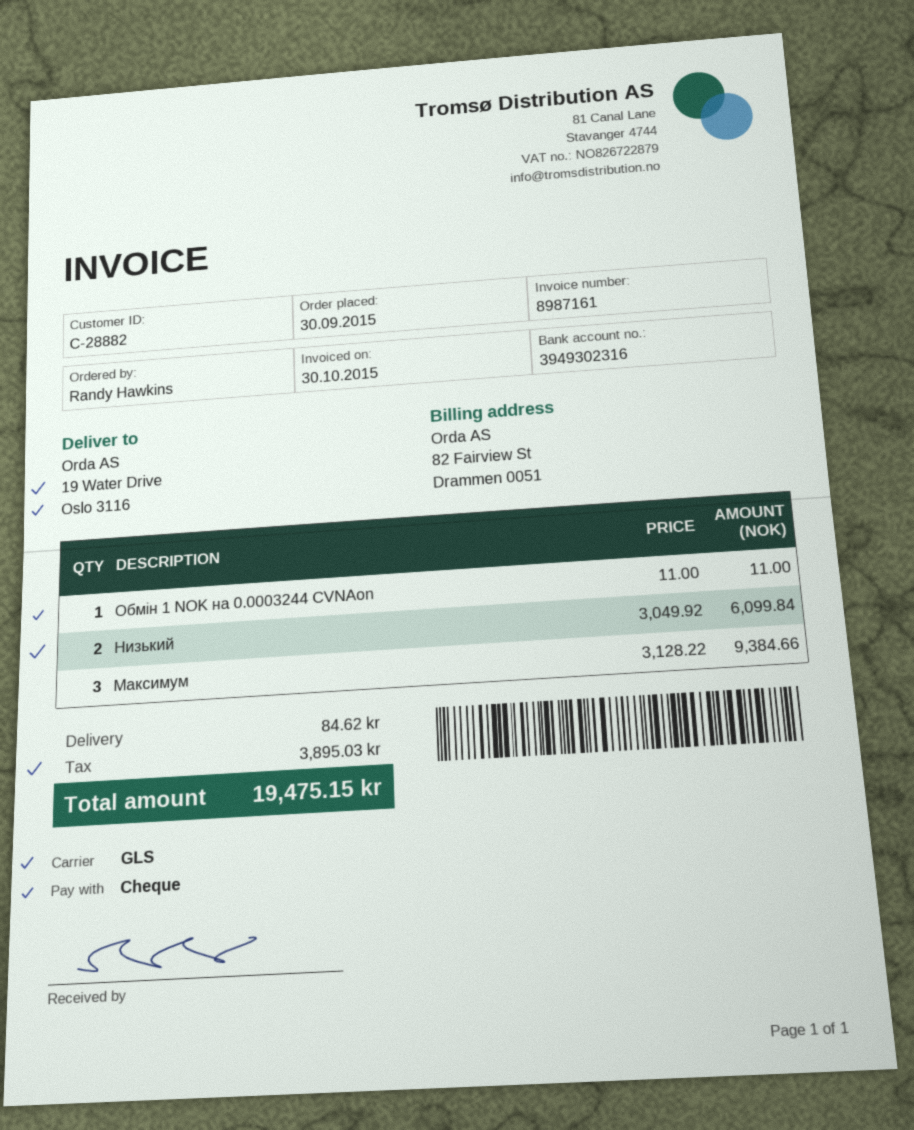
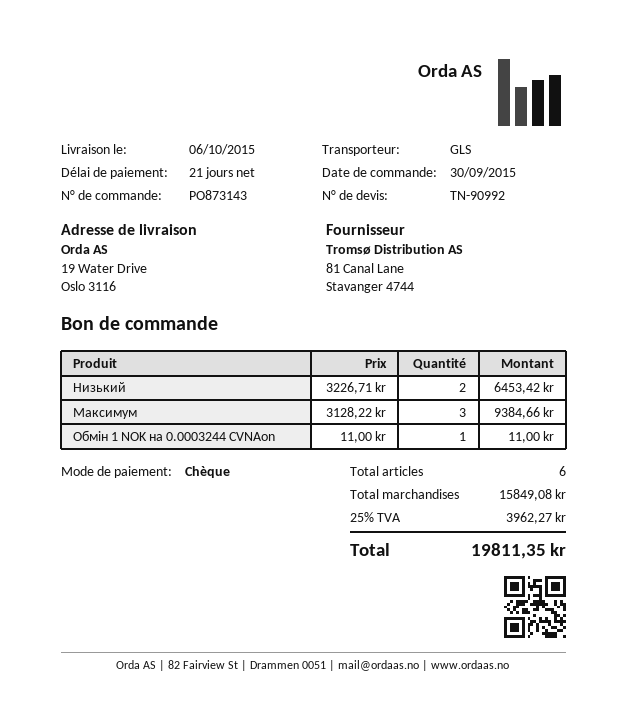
Низький: 2 x 3049.92 = 6099.84 -> 2 x 3226.71 = 6453.42
shipping: 84.62 -> none
tax: 3895.03 -> 3962.27
total: 19475.15 -> 19811.35

